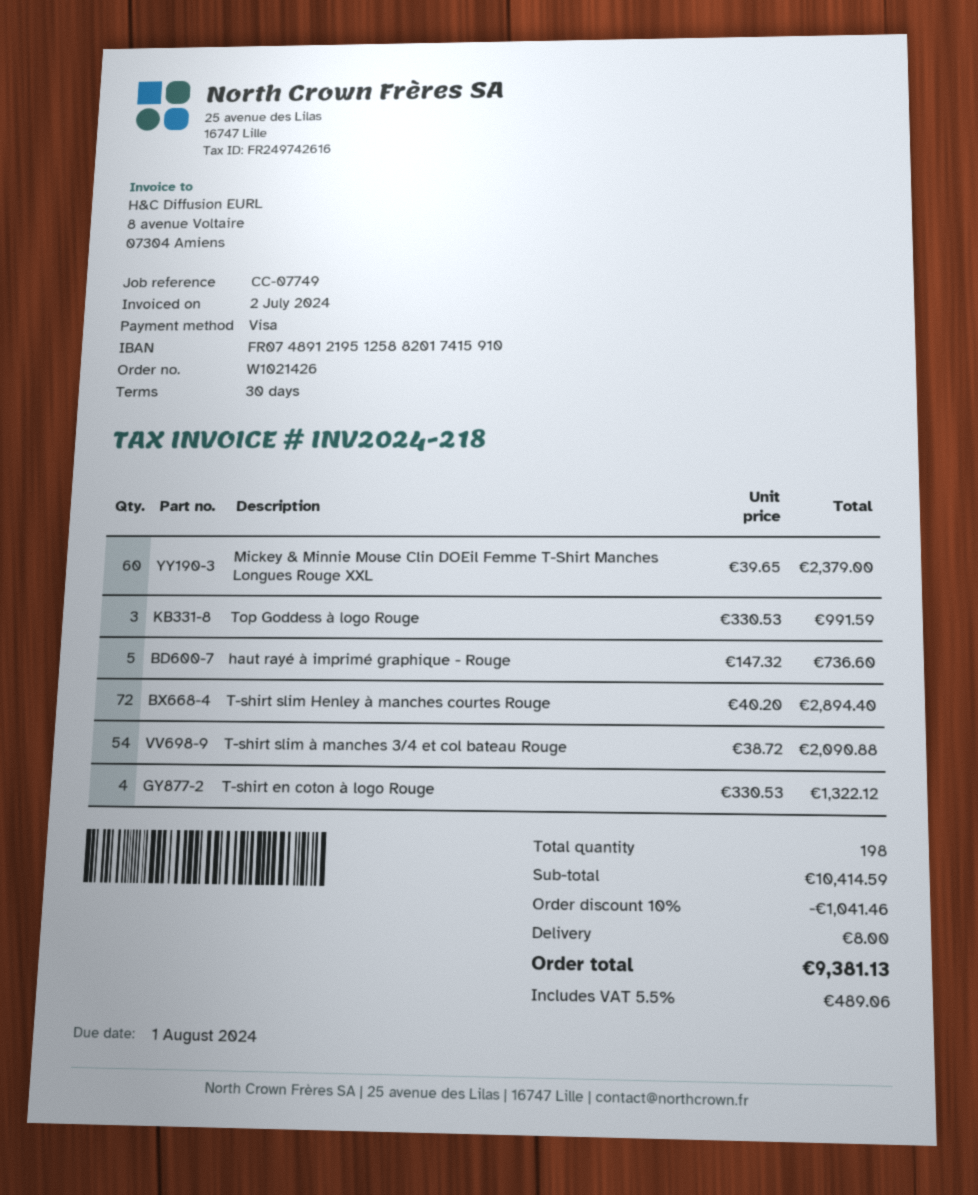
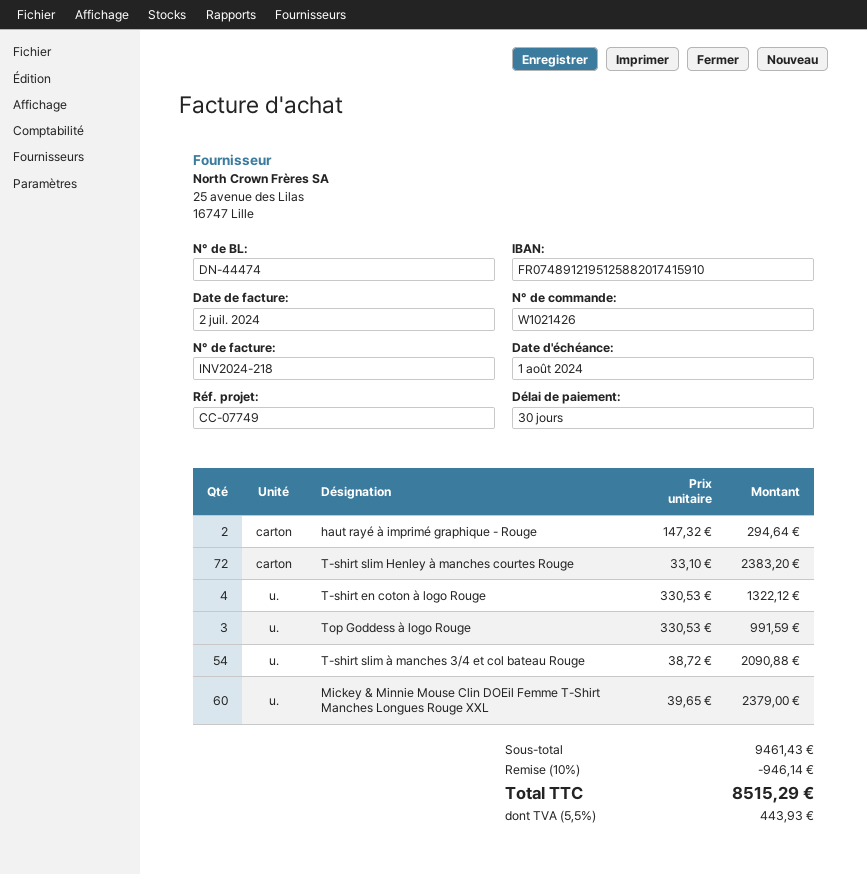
haut rayé à imprimé graphique - Rouge: 5 x 147.32 = 736.60 -> 2 x 147.32 = 294.64
T-shirt slim Henley à manches courtes Rouge: 72 x 40.20 = 2894.40 -> 72 x 33.10 = 2383.20
subtotal: 10414.59 -> 9461.43
discount: 10% = 1041.46 -> 10% = 946.14
shipping: 8.00 -> none
tax: 5.5% = 489.06 -> 5.5% = 443.93
total: 9381.13 -> 8515.29

